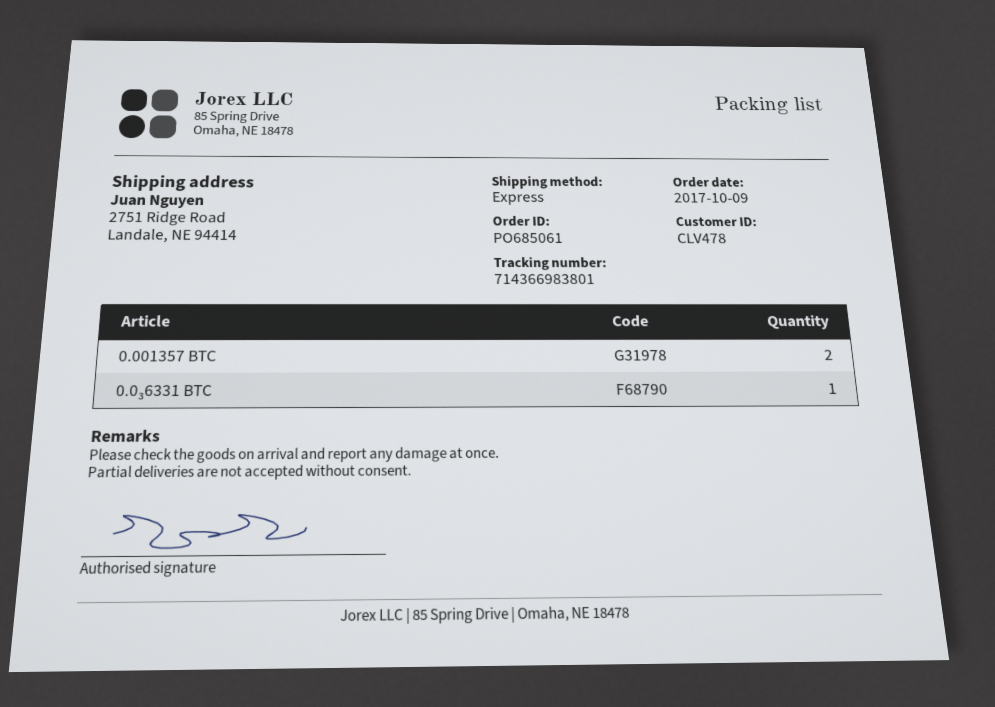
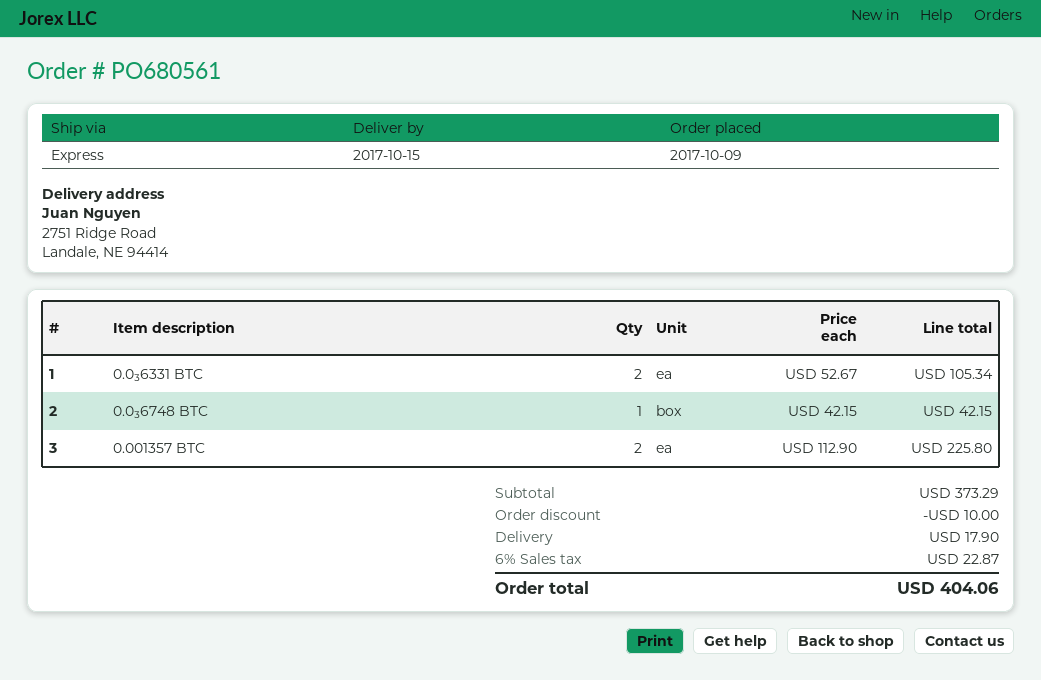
order number: PO685061 -> PO680561
0.0₃6331 BTC: 1 -> 2
0.0₃6748 BTC: none -> 1

